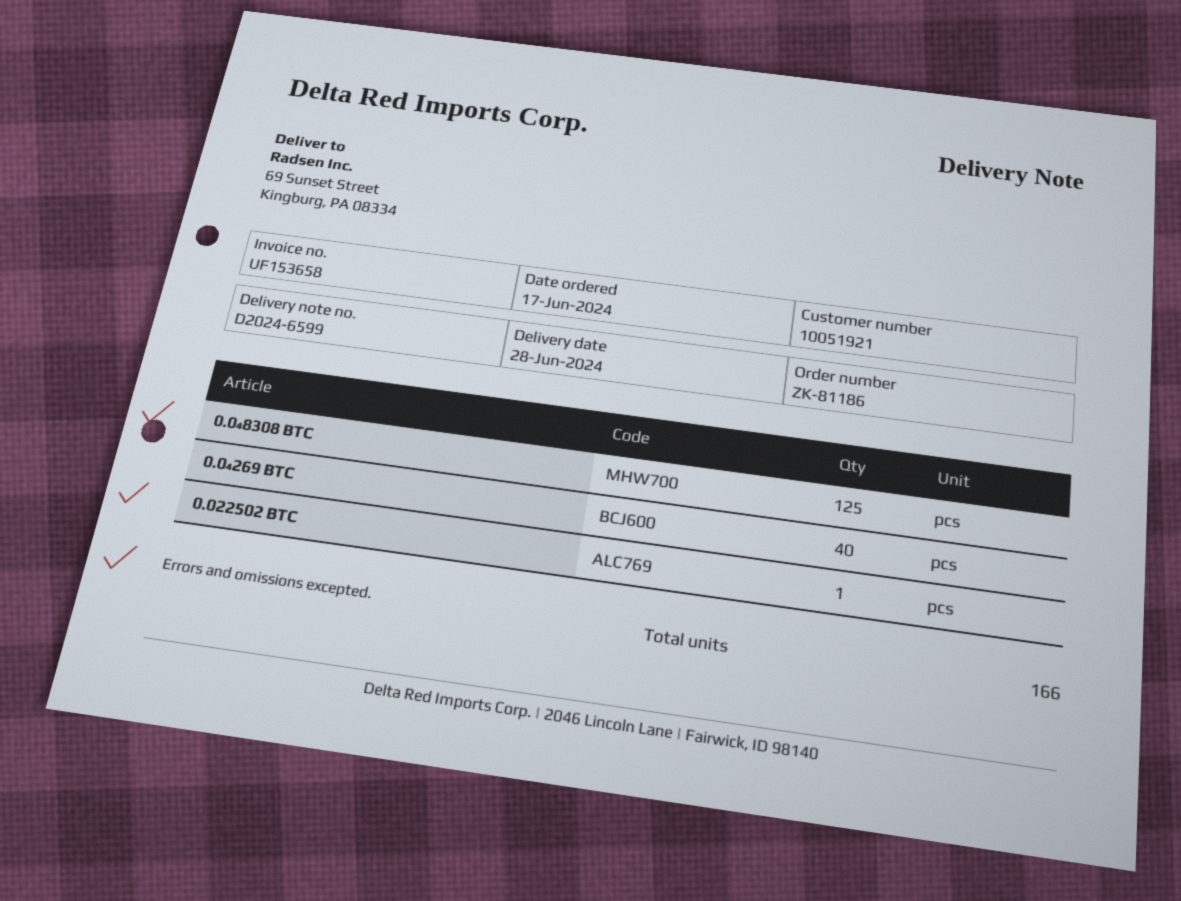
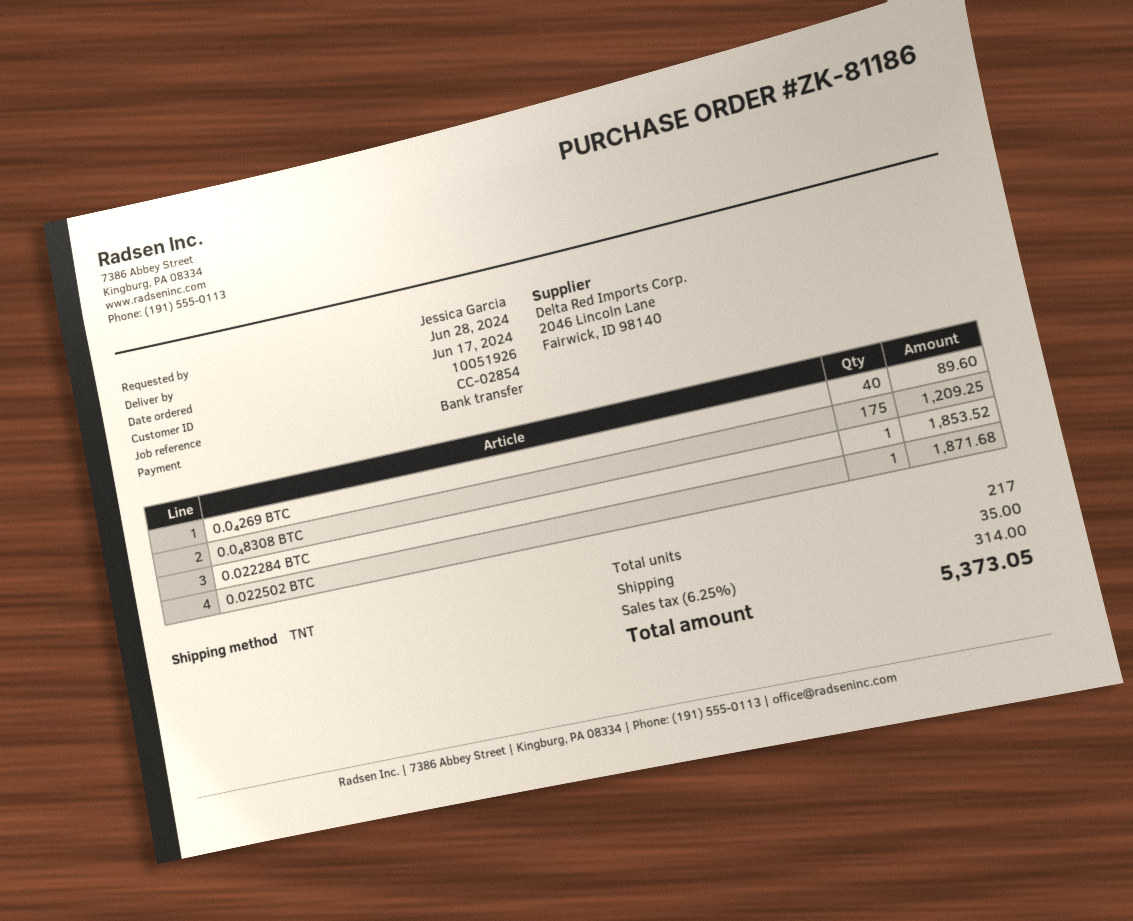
customer number: 10051921 -> 10051926
0.0₄8308 BTC: 125 -> 175
0.022284 BTC: none -> 1
total quantity: 166 -> 217

